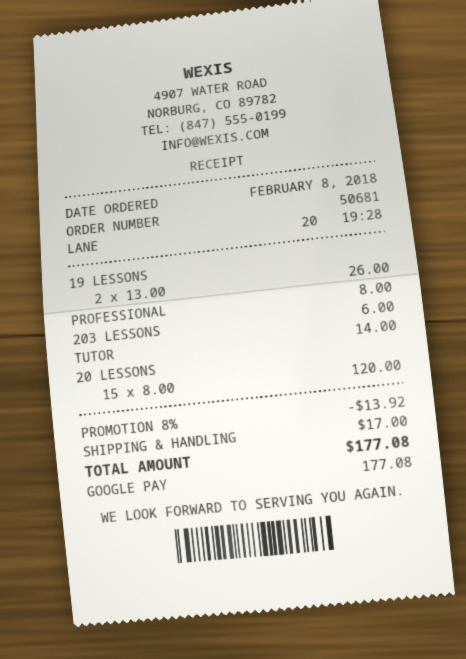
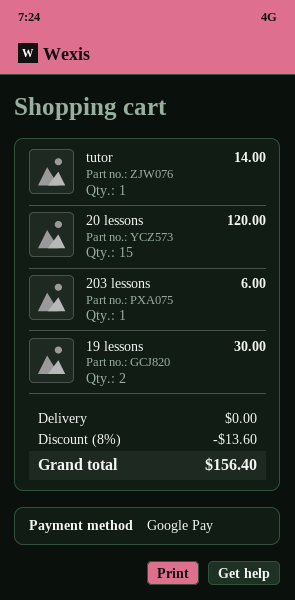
19 LESSONS: 2 for 26.00 -> 2 for 30.00
PROFESSIONAL: 1 for 8.00 -> none
discount: 8% = 13.92 -> 8% = 13.60
shipping: 17.00 -> 0.00
total: 177.08 -> 156.40

